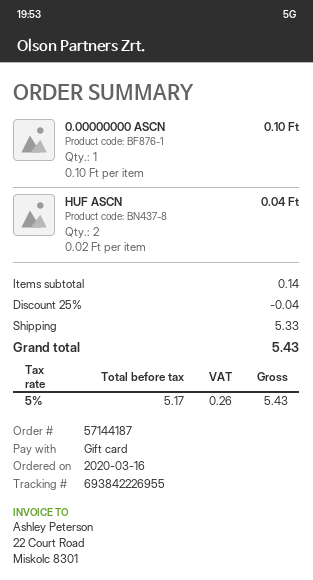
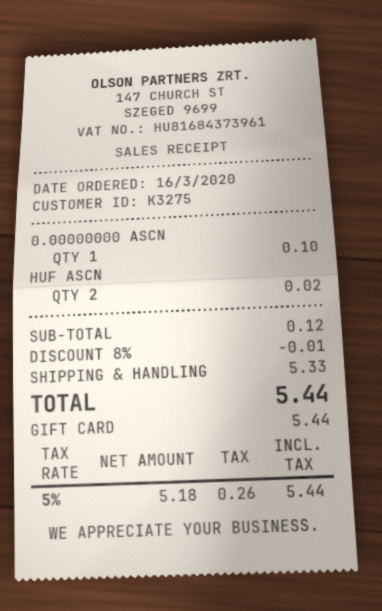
HUF ASCN: 2 for 0.04 -> 2 for 0.02
subtotal: 0.14 -> 0.12
discount: 25% = 0.04 -> 8% = 0.01
net: 5.17 -> 5.18
total: 5.43 -> 5.44

